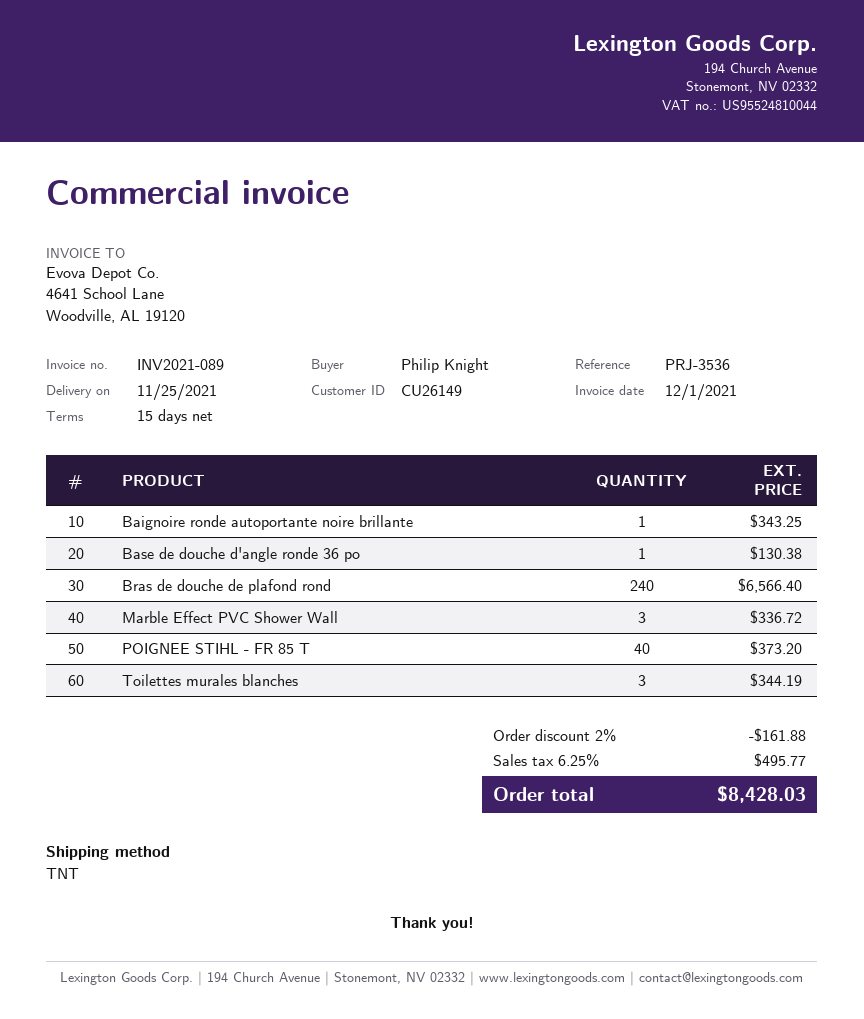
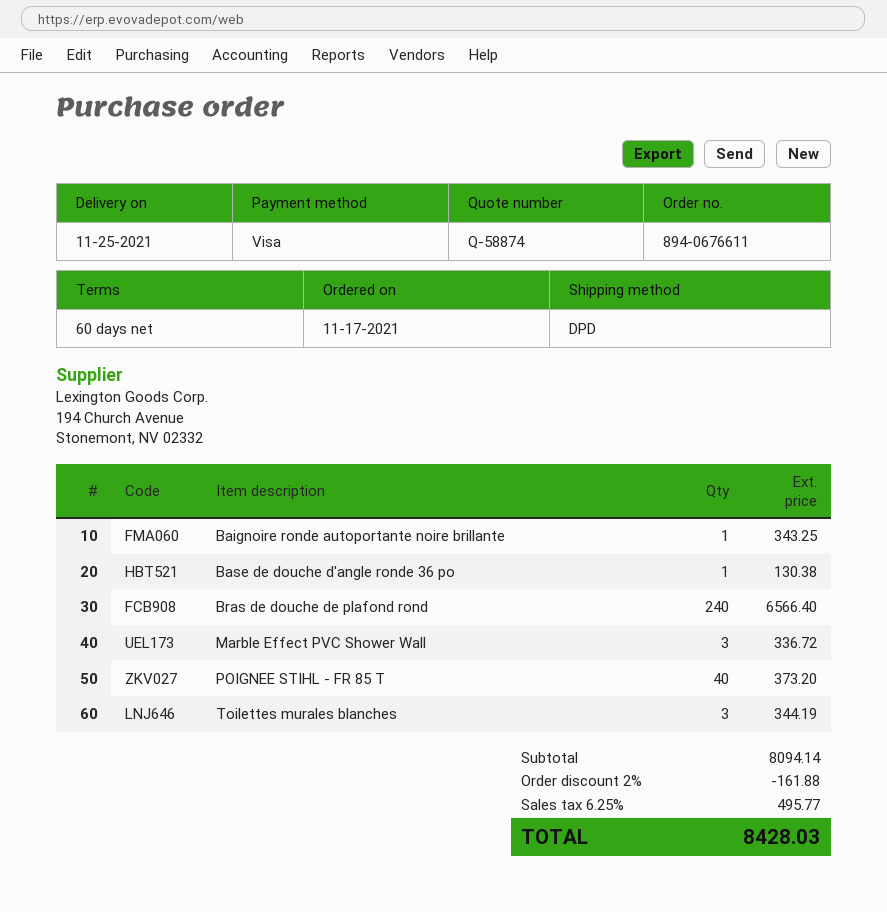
payment terms: 15 days -> 60 days
shipping method: TNT -> DPD

